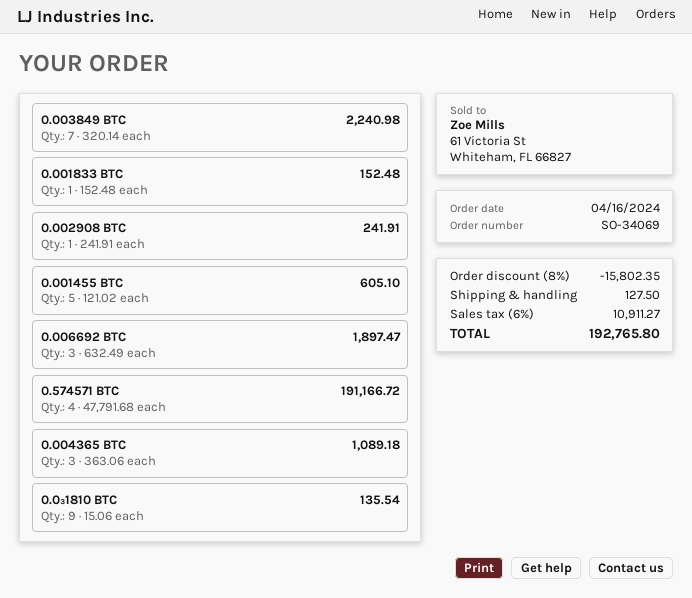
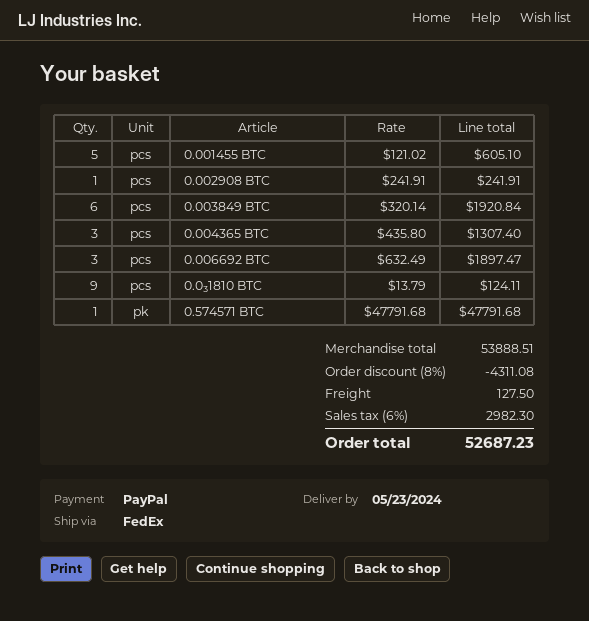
0.003849 BTC: 7 x 320.14 = 2240.98 -> 6 x 320.14 = 1920.84
0.001833 BTC: 1 x 152.48 = 152.48 -> none
0.574571 BTC: 4 x 47791.68 = 191166.72 -> 1 x 47791.68 = 47791.68
0.004365 BTC: 3 x 363.06 = 1089.18 -> 3 x 435.80 = 1307.40
0.0₃1810 BTC: 9 x 15.06 = 135.54 -> 9 x 13.79 = 124.11
discount: 8% = 15802.35 -> 8% = 4311.08
tax: 6% = 10911.27 -> 6% = 2982.30
total: 192765.80 -> 52687.23

